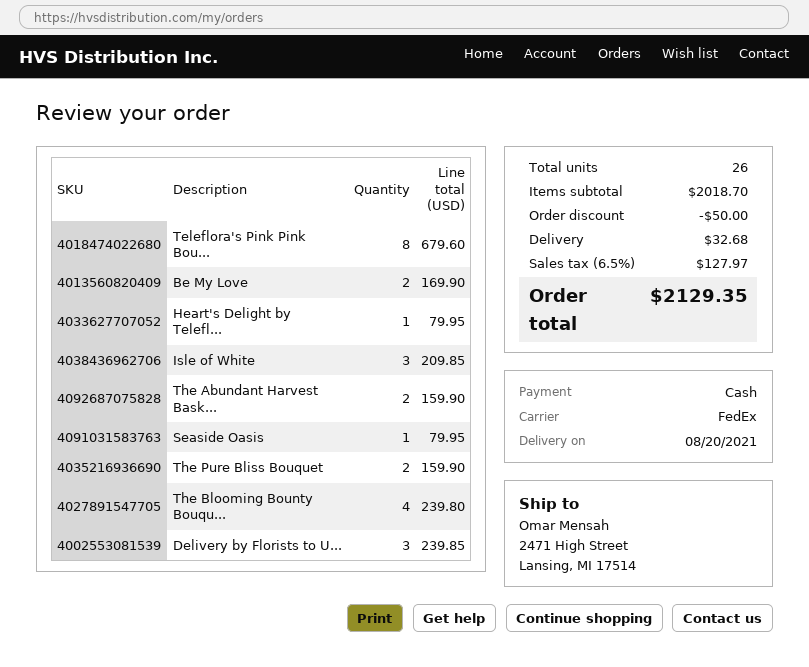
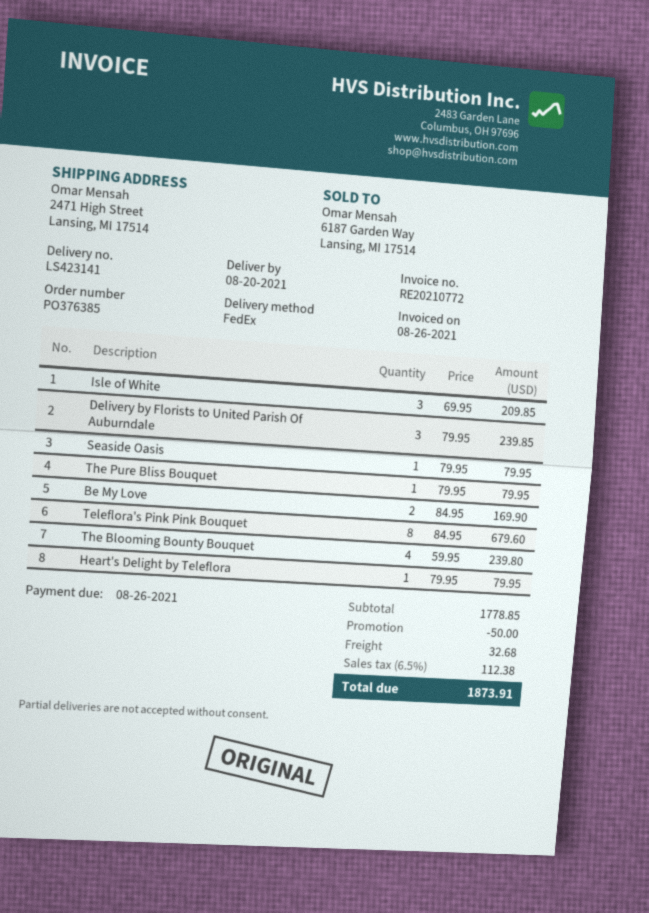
The Abundant Harvest Bask...: 2 for 159.90 -> none
The Pure Bliss Bouquet: 2 for 159.90 -> 1 for 79.95
subtotal: 2018.70 -> 1778.85
tax: 6.5% = 127.97 -> 6.5% = 112.38
total: 2129.35 -> 1873.91

